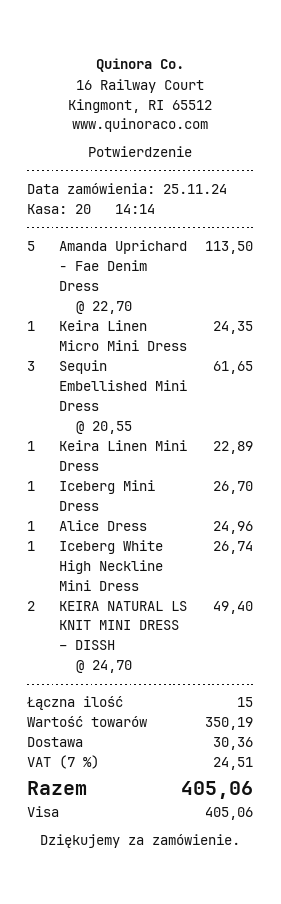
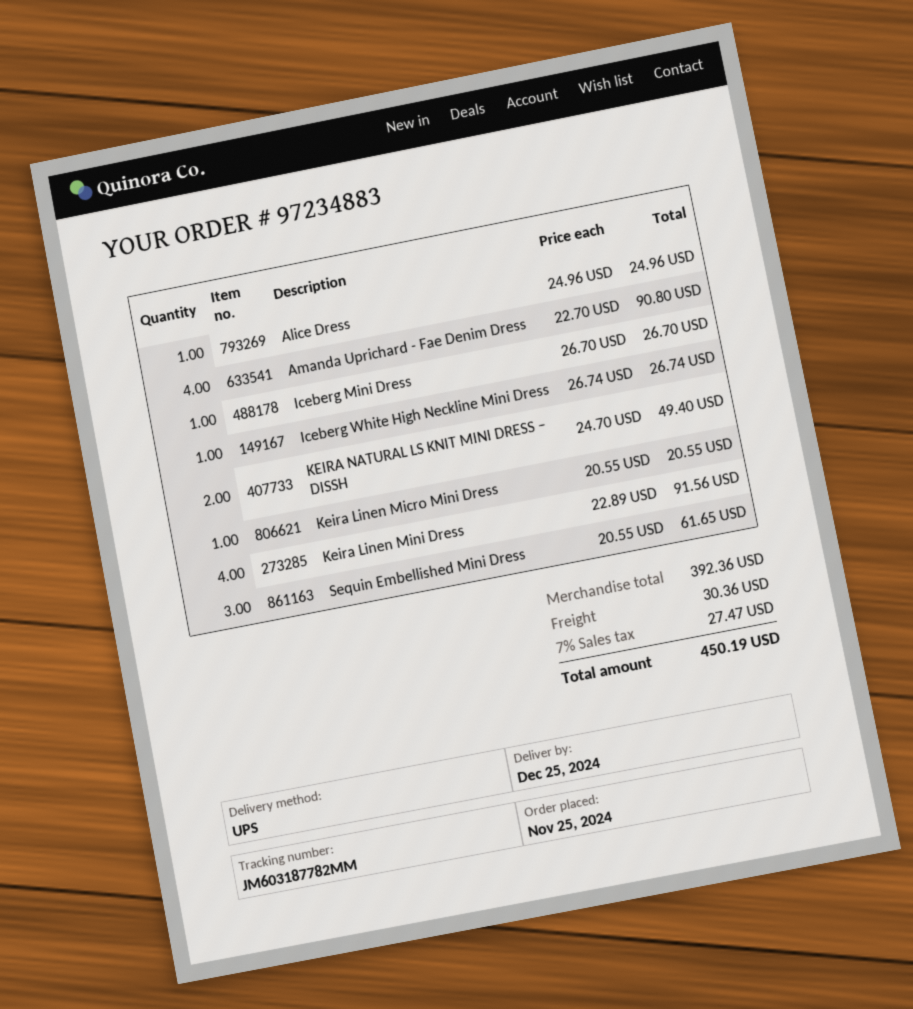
Amanda Uprichard - Fae Denim Dress: 5 x 22.70 = 113.50 -> 4 x 22.70 = 90.80
Keira Linen Micro Mini Dress: 1 x 24.35 = 24.35 -> 1 x 20.55 = 20.55
Keira Linen Mini Dress: 1 x 22.89 = 22.89 -> 4 x 22.89 = 91.56
subtotal: 350.19 -> 392.36
tax: 7% = 24.51 -> 7% = 27.47
total: 405.06 -> 450.19

